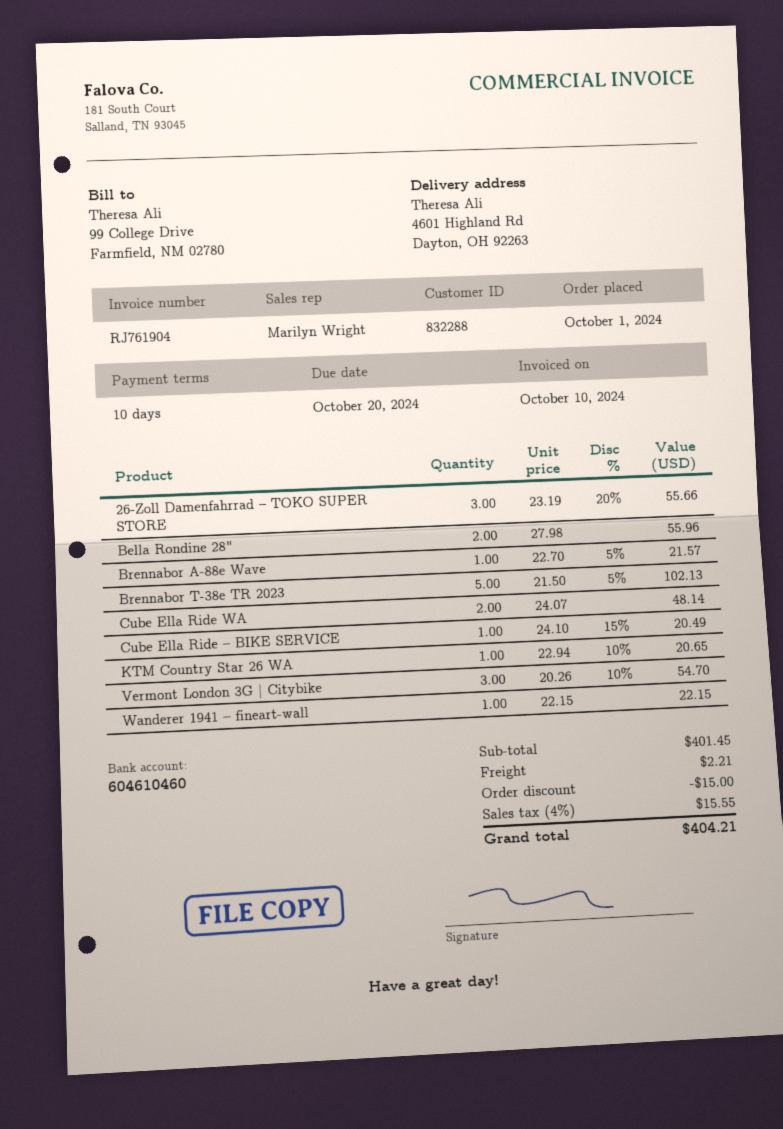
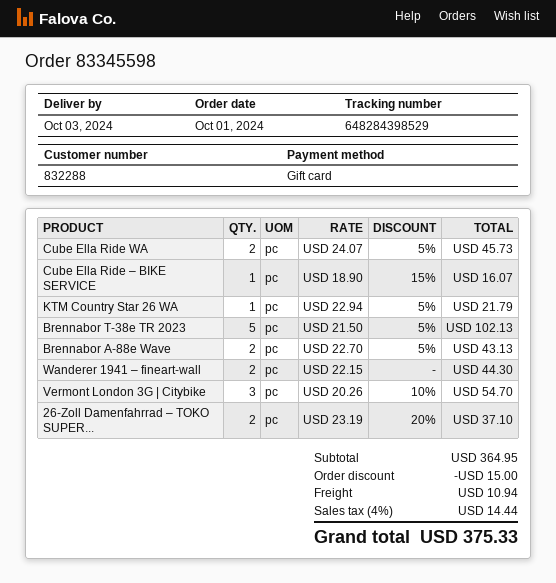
26-Zoll Damenfahrrad – TOKO SUPER STORE: 3 x 23.19 - 20% = 55.66 -> 2 x 23.19 - 20% = 37.10
Bella Rondine 28": 2 x 27.98 = 55.96 -> none
Brennabor A-88e Wave: 1 x 22.70 - 5% = 21.57 -> 2 x 22.70 - 5% = 43.13
Cube Ella Ride WA: 2 x 24.07 = 48.14 -> 2 x 24.07 - 5% = 45.73
Cube Ella Ride – BIKE SERVICE: 1 x 24.10 - 15% = 20.49 -> 1 x 18.90 - 15% = 16.07
KTM Country Star 26 WA: 1 x 22.94 - 10% = 20.65 -> 1 x 22.94 - 5% = 21.79
Wanderer 1941 – fineart-wall: 1 x 22.15 = 22.15 -> 2 x 22.15 = 44.30
subtotal: 401.45 -> 364.95
shipping: 2.21 -> 10.94
tax: 4% = 15.55 -> 4% = 14.44
total: 404.21 -> 375.33

